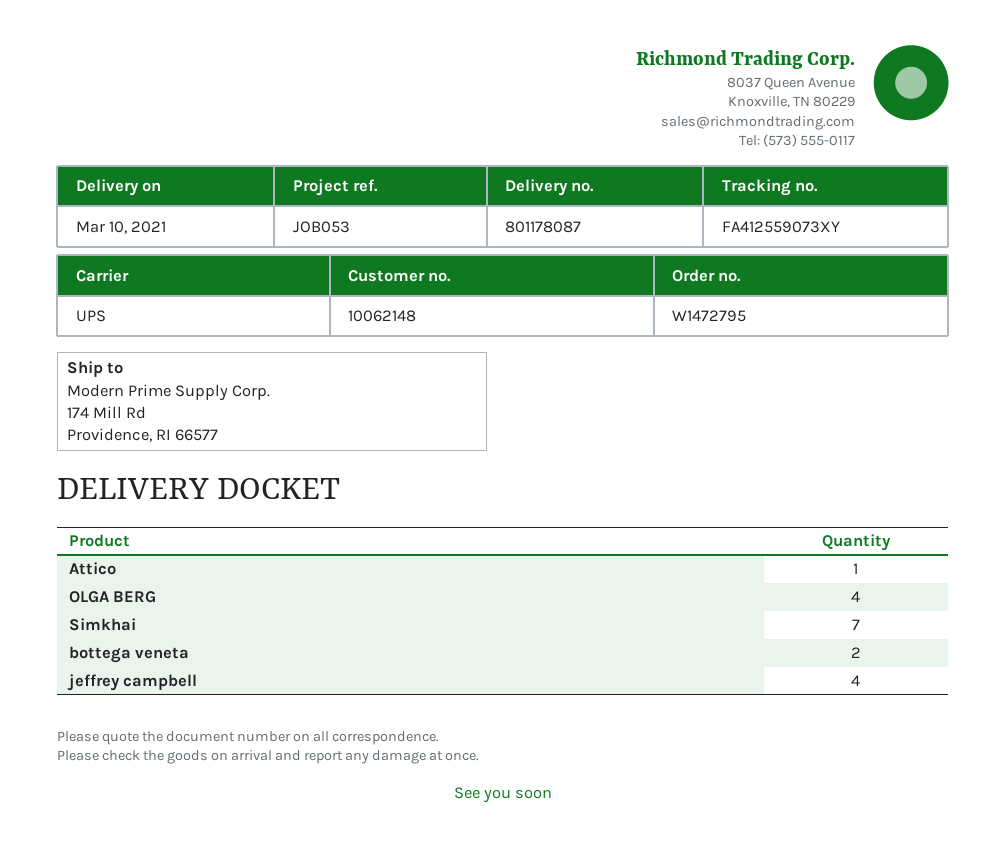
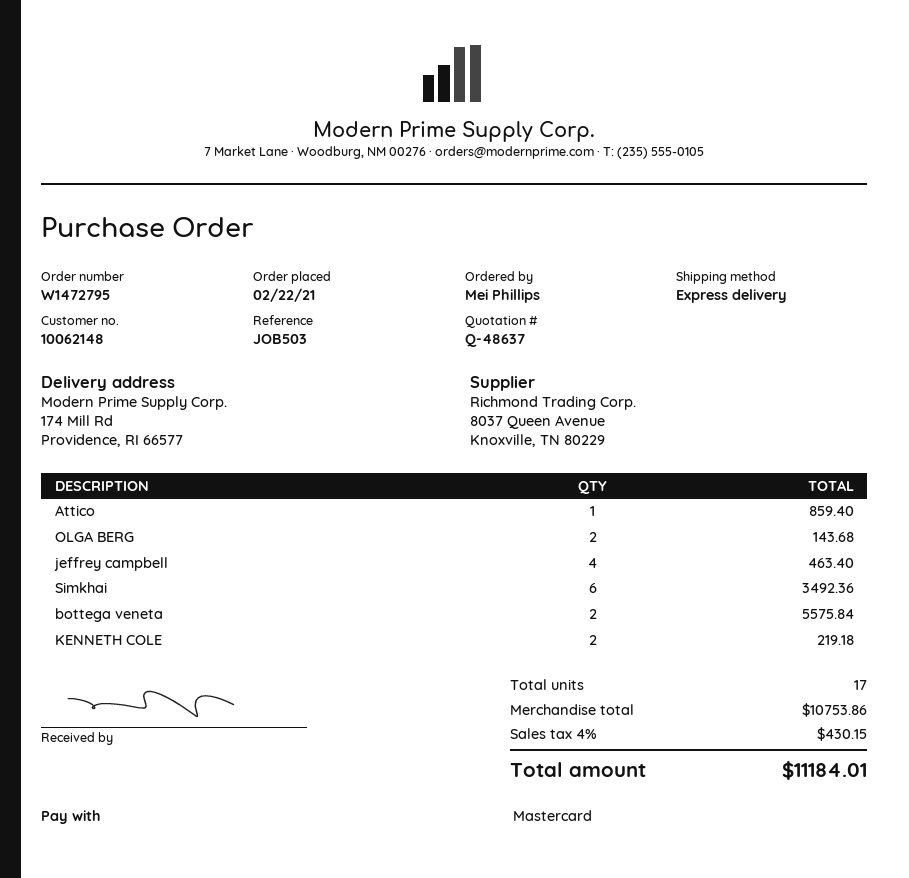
reference: JOB053 -> JOB503
shipping method: UPS -> express
OLGA BERG: 4 -> 2
Simkhai: 7 -> 6
KENNETH COLE: none -> 2

